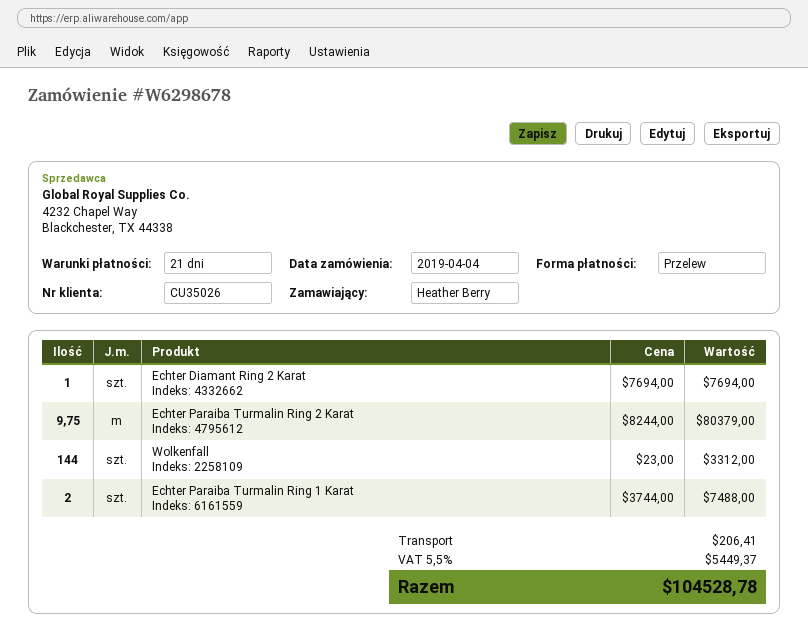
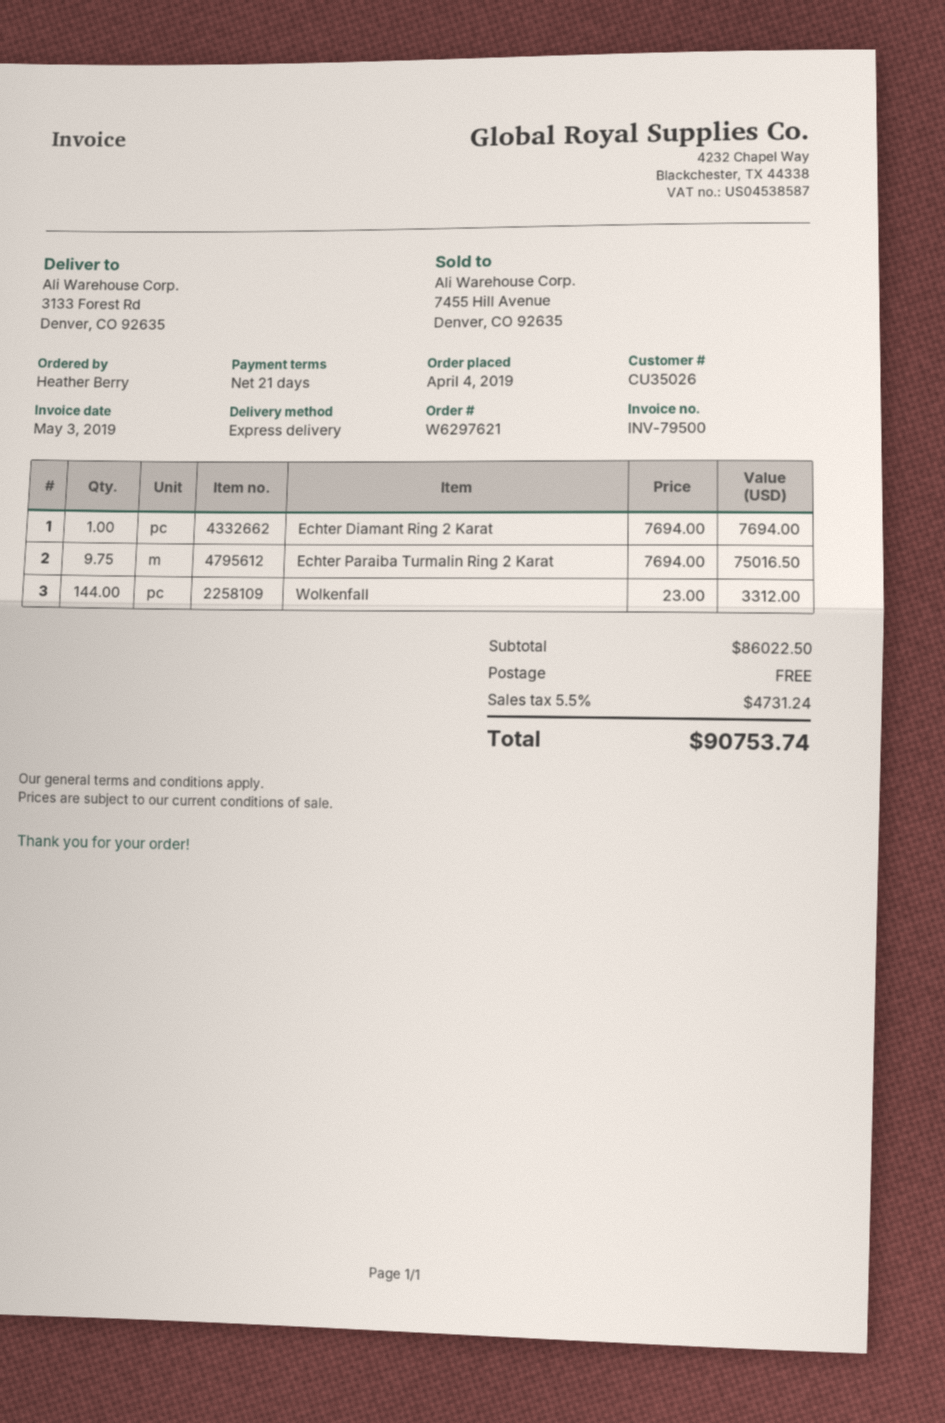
order number: W6298678 -> W6297621
Echter Paraiba Turmalin Ring 2 Karat: 9.75 x 8244.00 = 80379.00 -> 9.75 x 7694.00 = 75016.50
Echter Paraiba Turmalin Ring 1 Karat: 2 x 3744.00 = 7488.00 -> none
shipping: 206.41 -> 0.00
tax: 5.5% = 5449.37 -> 5.5% = 4731.24
total: 104528.78 -> 90753.74

